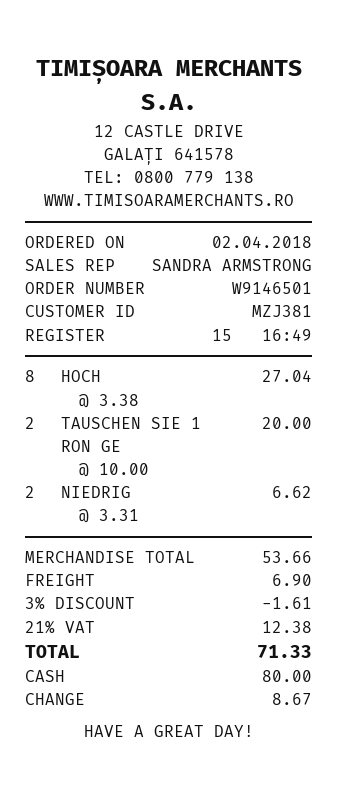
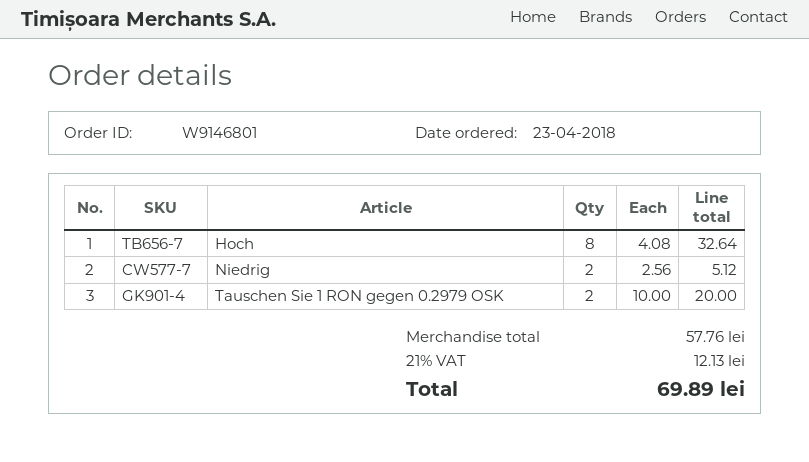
order number: W9146501 -> W9146801
order date: 2018-04-02 -> 2018-04-23
HOCH: 8 x 3.38 = 27.04 -> 8 x 4.08 = 32.64
NIEDRIG: 2 x 3.31 = 6.62 -> 2 x 2.56 = 5.12
subtotal: 53.66 -> 57.76
discount: 3% = 1.61 -> none
shipping: 6.90 -> none
tax: 21% = 12.38 -> 21% = 12.13
total: 71.33 -> 69.89

